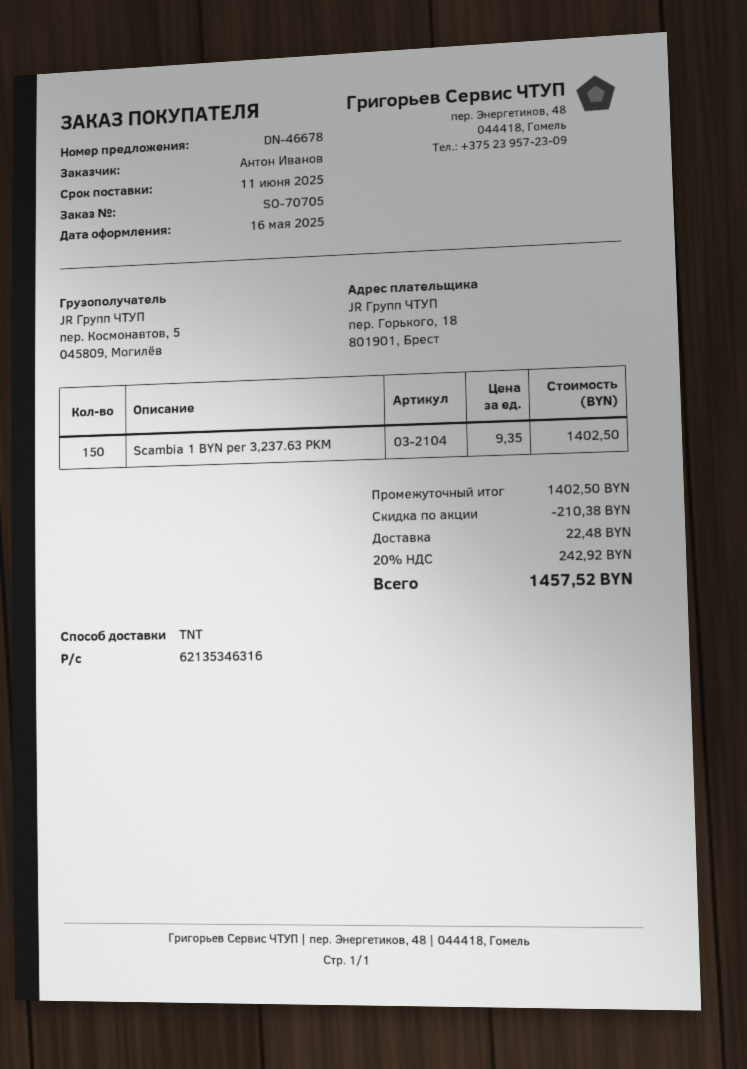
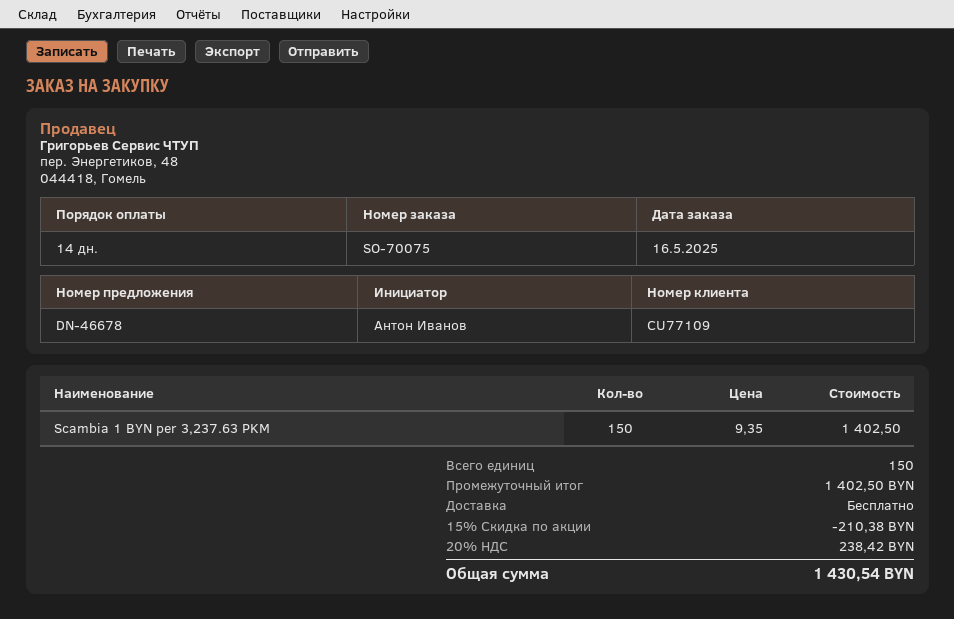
order number: SO-70705 -> SO-70075
shipping: 22.48 -> 0.00
tax: 20% = 242.92 -> 20% = 238.42
total: 1457.52 -> 1430.54

